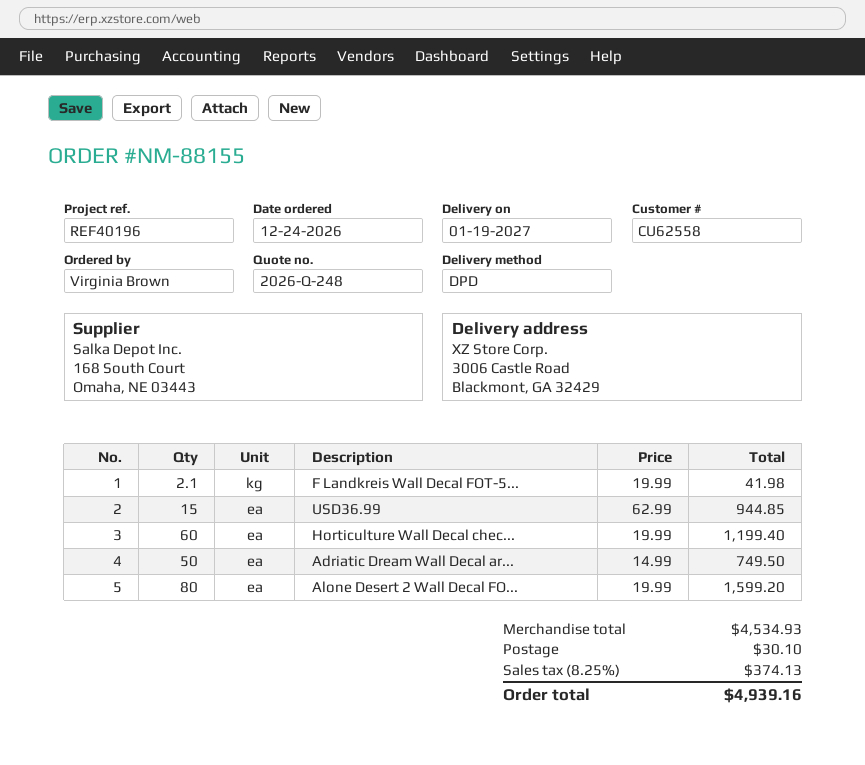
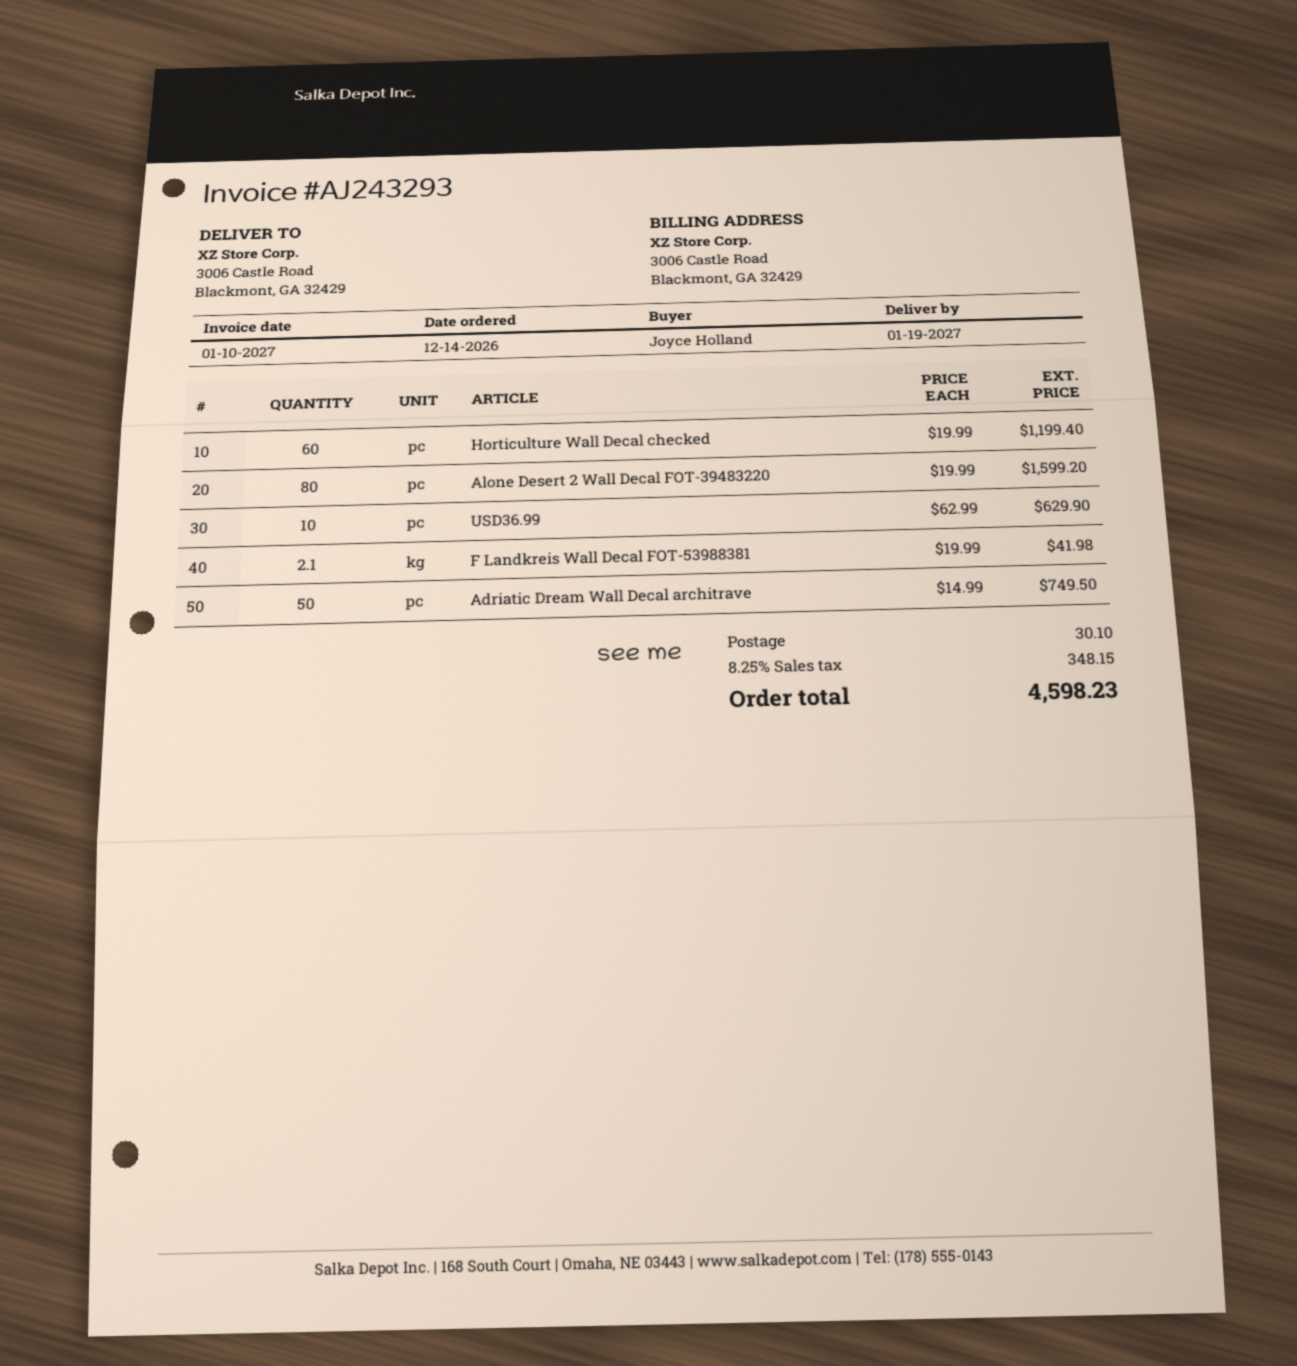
order date: 2026-12-24 -> 2026-12-14
ordered by: Virginia Brown -> Joyce Holland
USD36.99: 15 x 62.99 = 944.85 -> 10 x 62.99 = 629.90
tax: 8.25% = 374.13 -> 8.25% = 348.15
total: 4939.16 -> 4598.23

